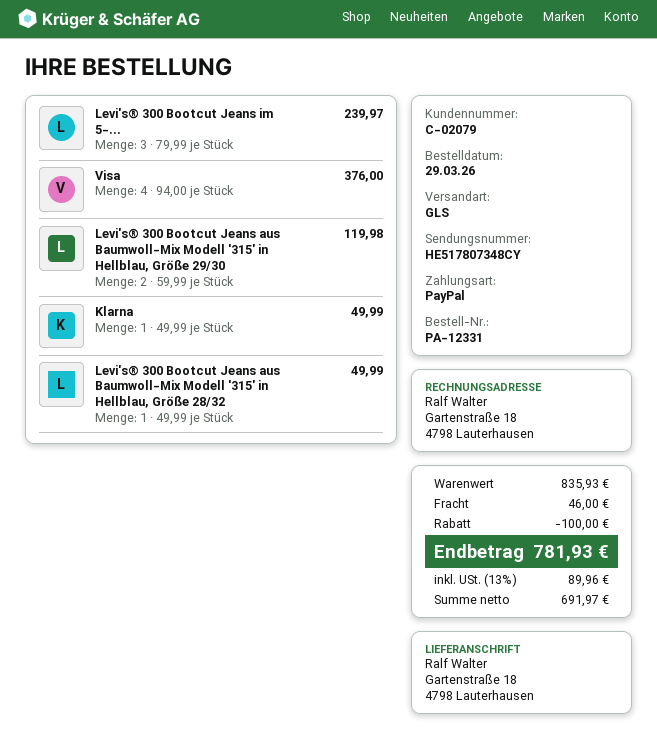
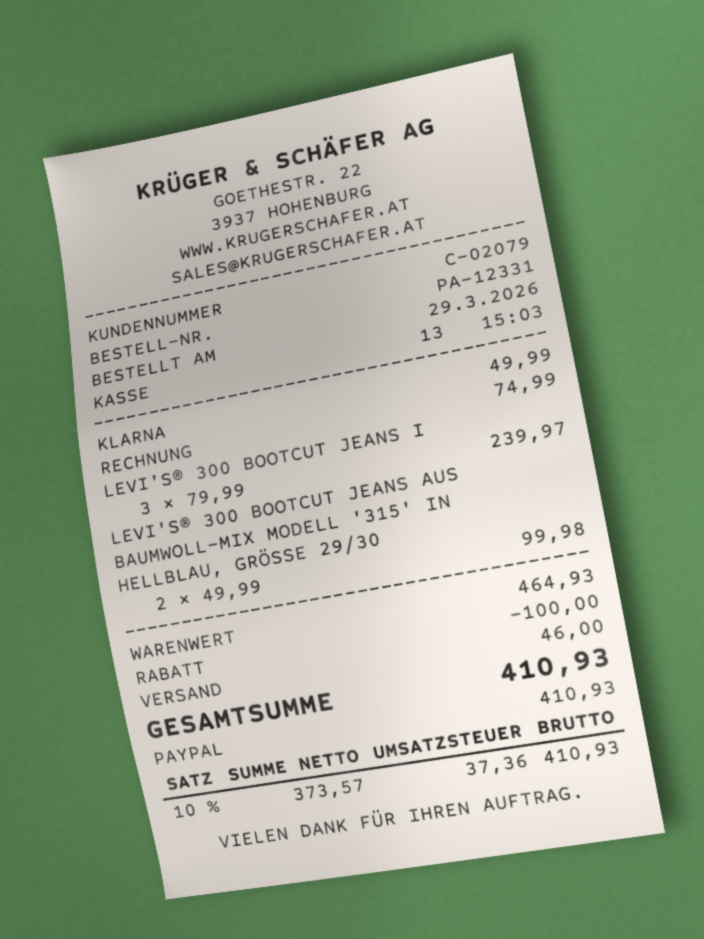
Visa: 4 x 94.00 = 376.00 -> none
Levi's® 300 Bootcut Jeans aus Baumwoll-Mix Modell '315' in Hellblau, Größe 29/30: 2 x 59.99 = 119.98 -> 2 x 49.99 = 99.98
Levi's® 300 Bootcut Jeans aus Baumwoll-Mix Modell '315' in Hellblau, Größe 28/32: 1 x 49.99 = 49.99 -> none
RECHNUNG: none -> 1 x 74.99 = 74.99
subtotal: 835.93 -> 464.93
net: 691.97 -> 373.57
tax: 13% = 89.96 -> 10% = 37.36
total: 781.93 -> 410.93

